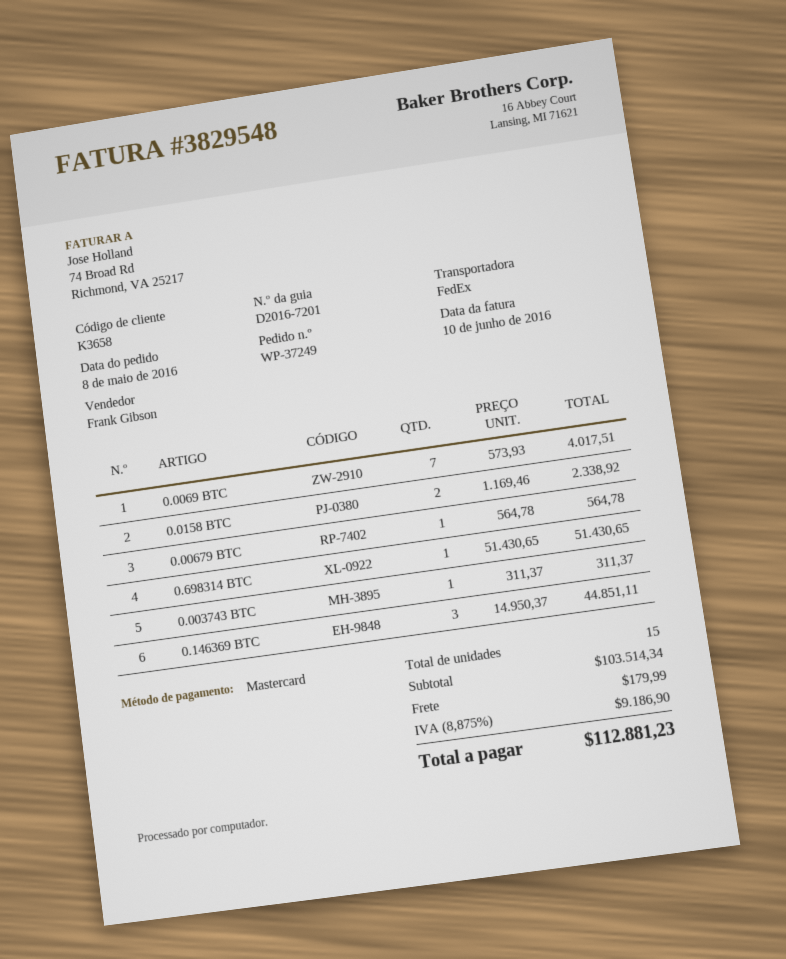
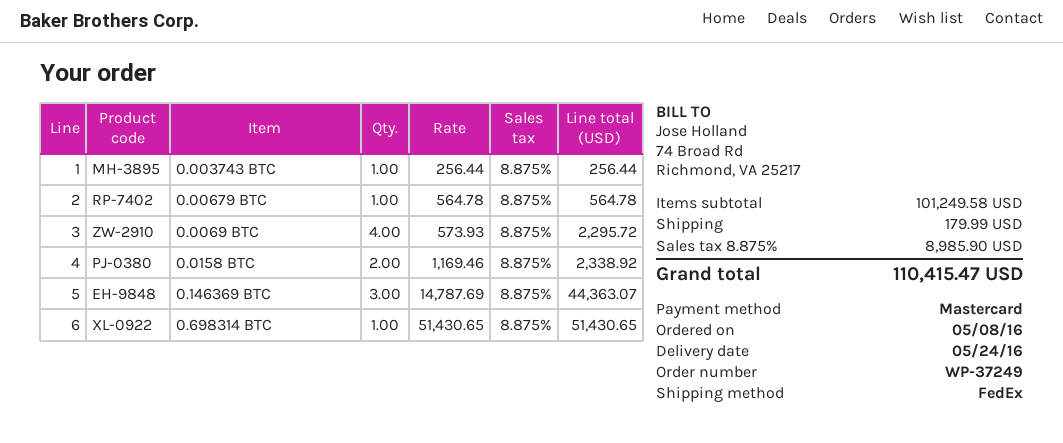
0.0069 BTC: 7 x 573.93 = 4017.51 -> 4 x 573.93 = 2295.72
0.003743 BTC: 1 x 311.37 = 311.37 -> 1 x 256.44 = 256.44
0.146369 BTC: 3 x 14950.37 = 44851.11 -> 3 x 14787.69 = 44363.07
subtotal: 103514.34 -> 101249.58
tax: 8.875% = 9186.90 -> 8.875% = 8985.90
total: 112881.23 -> 110415.47

